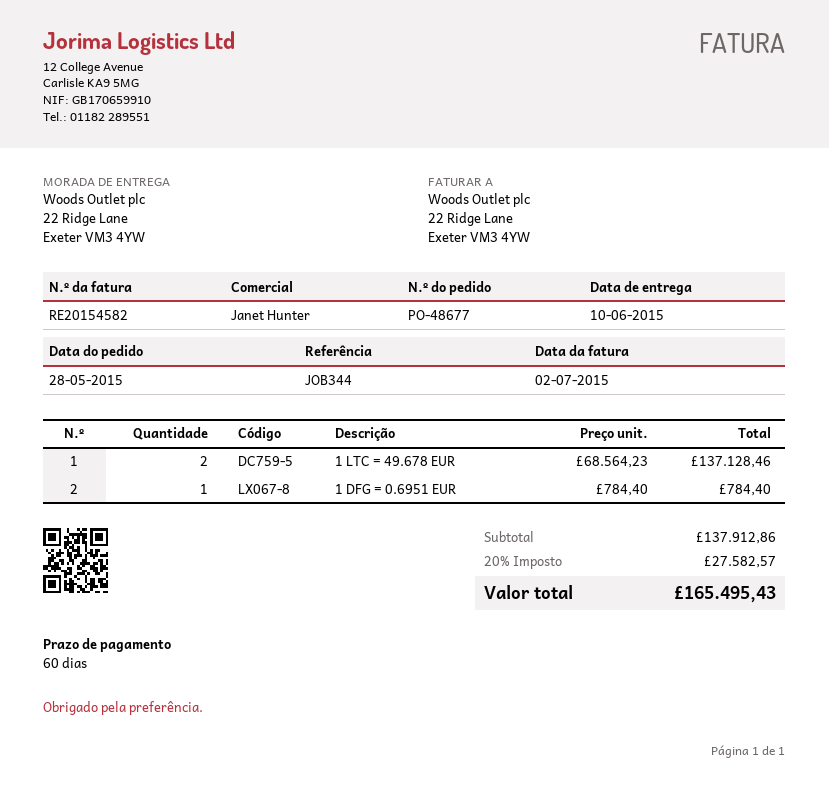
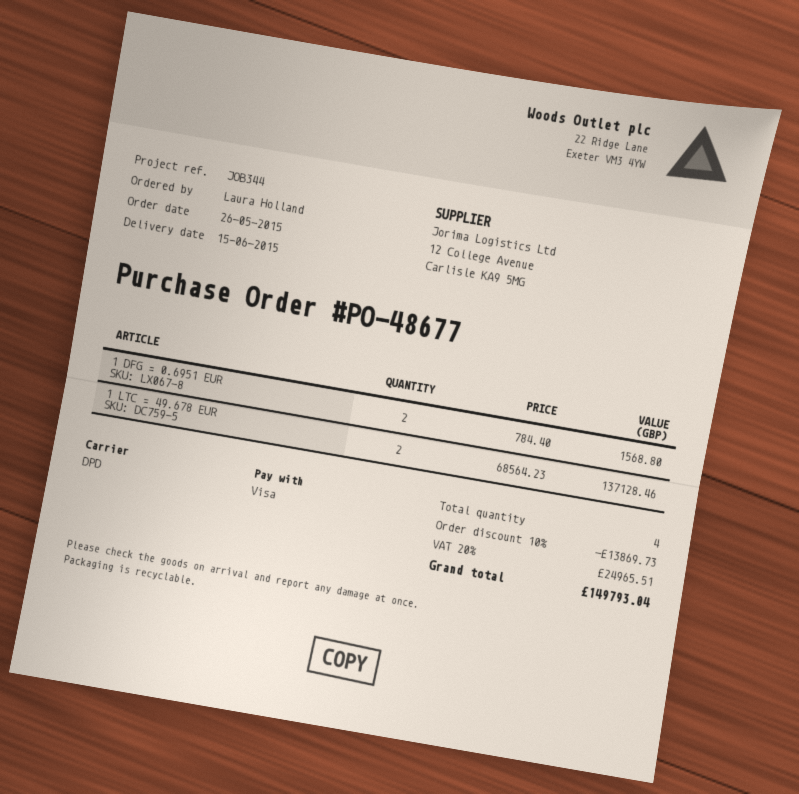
order date: 2015-05-28 -> 2015-05-26
delivery date: 2015-06-10 -> 2015-06-15
1 DFG = 0.6951 EUR: 1 x 784.40 = 784.40 -> 2 x 784.40 = 1568.80
discount: none -> 10% = 13869.73
tax: 20% = 27582.57 -> 20% = 24965.51
total: 165495.43 -> 149793.04

